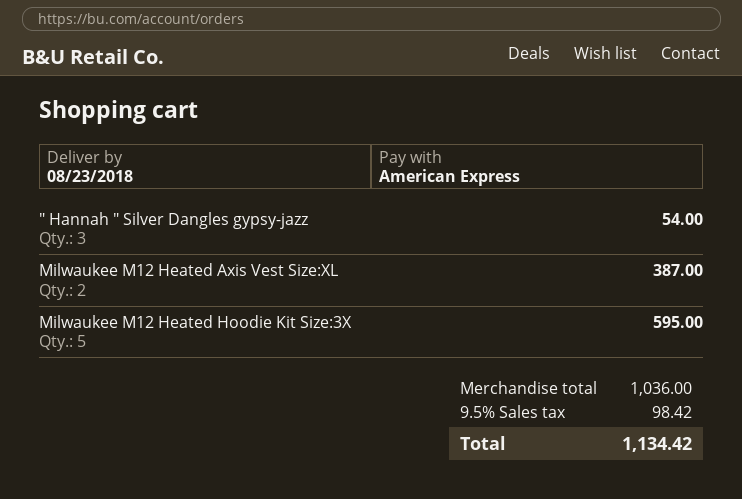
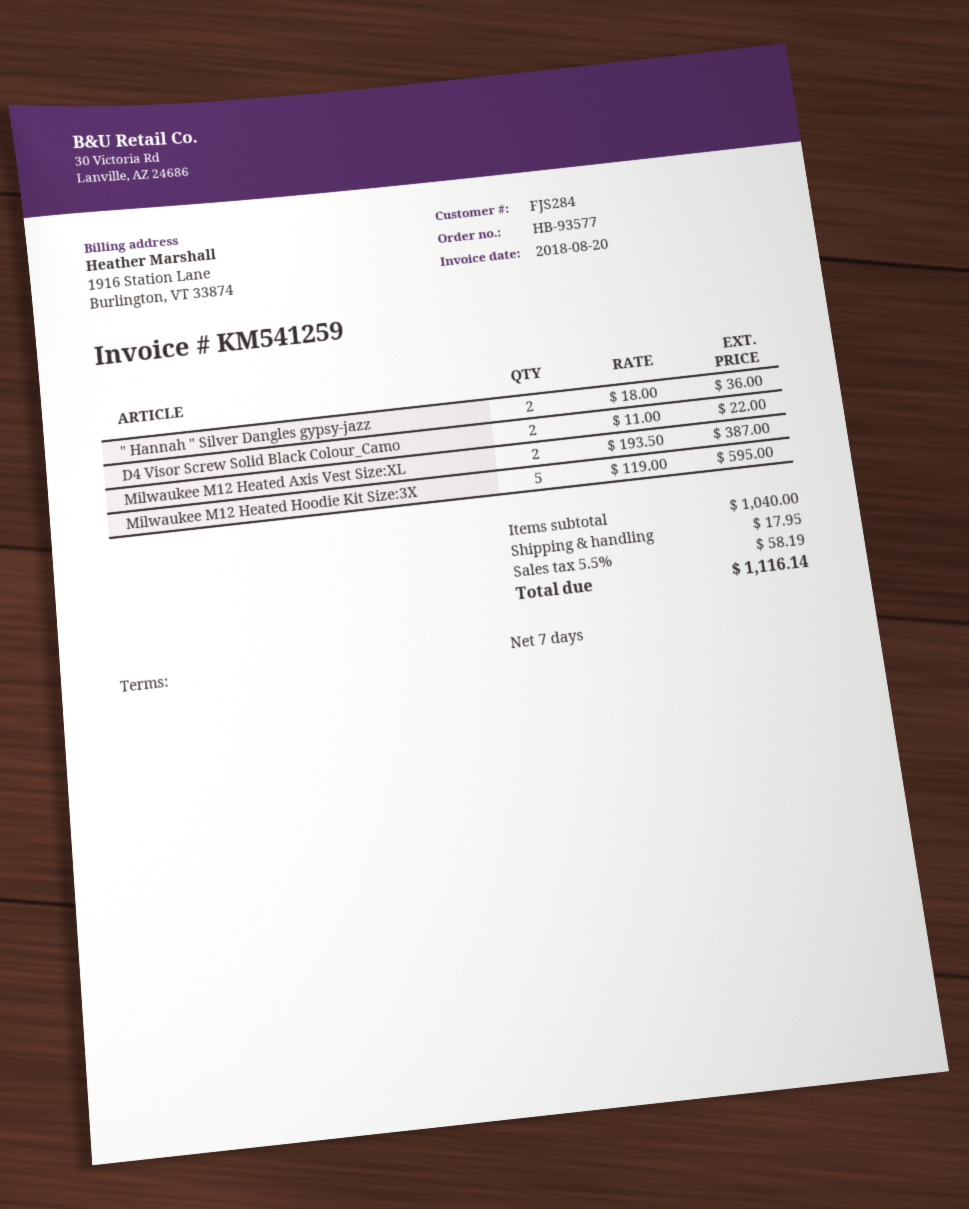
" Hannah " Silver Dangles gypsy-jazz: 3 for 54.00 -> 2 for 36.00
D4 Visor Screw Solid Black Colour_Camo: none -> 2 for 22.00
subtotal: 1036.00 -> 1040.00
shipping: none -> 17.95
tax: 9.5% = 98.42 -> 5.5% = 58.19
total: 1134.42 -> 1116.14

